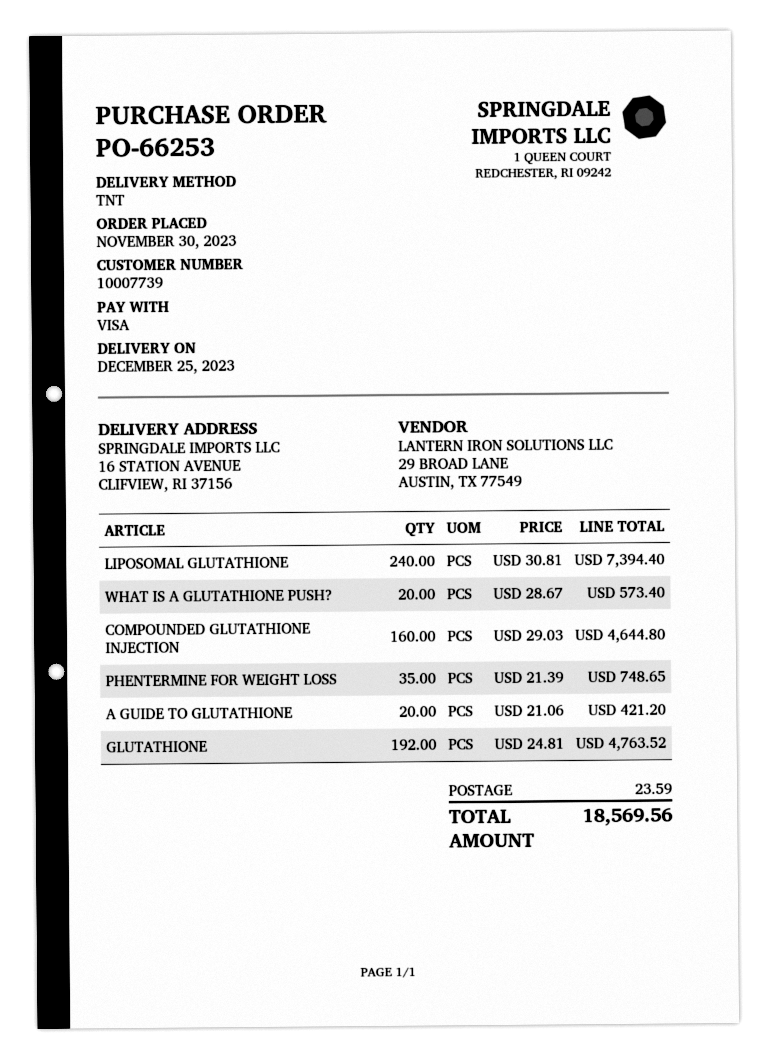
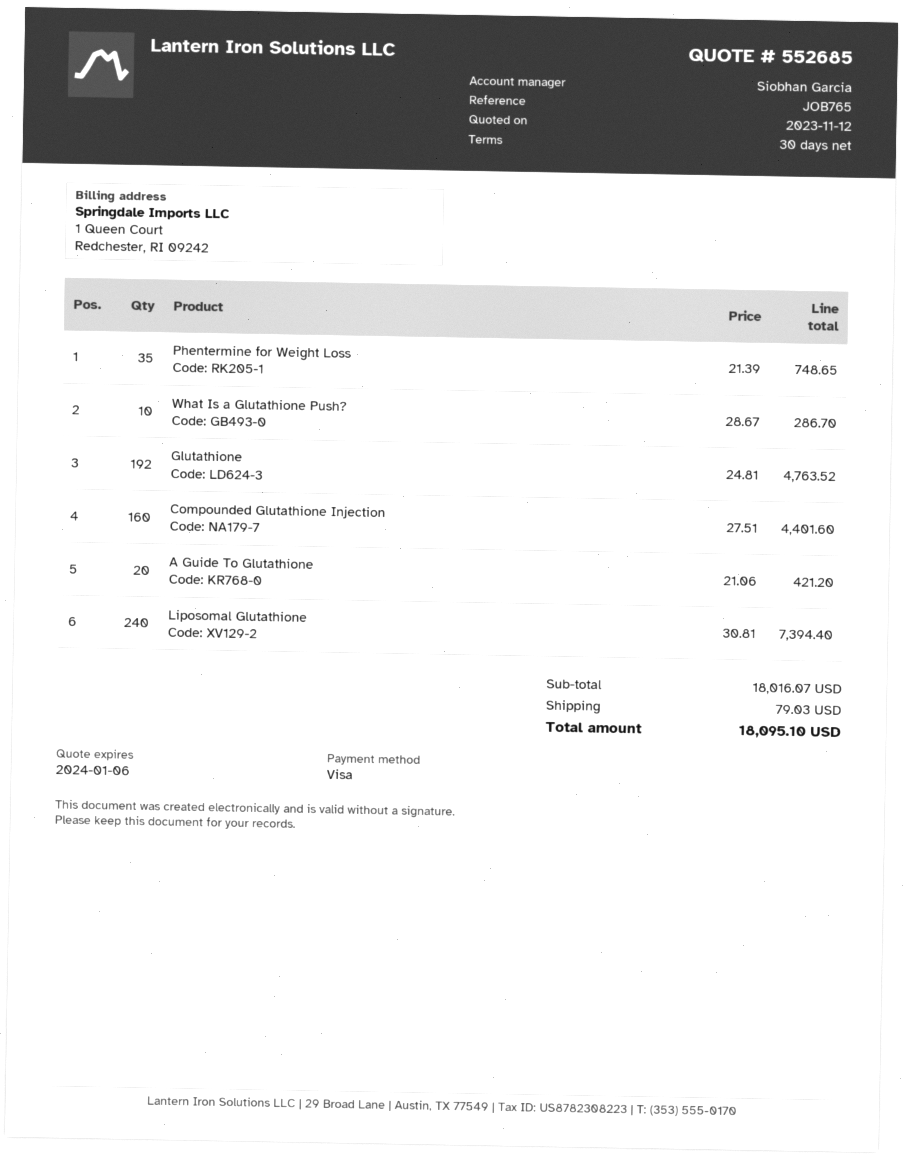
WHAT IS A GLUTATHIONE PUSH?: 20 x 28.67 = 573.40 -> 10 x 28.67 = 286.70
COMPOUNDED GLUTATHIONE INJECTION: 160 x 29.03 = 4644.80 -> 160 x 27.51 = 4401.60
shipping: 23.59 -> 79.03
total: 18569.56 -> 18095.10

